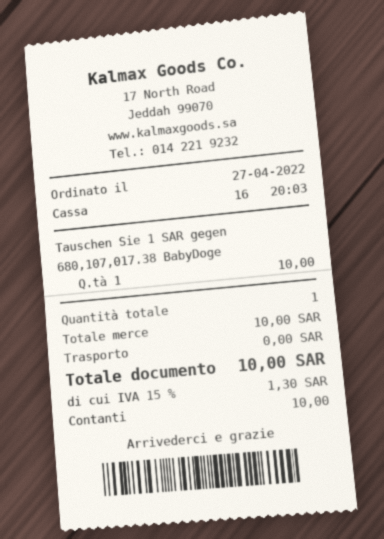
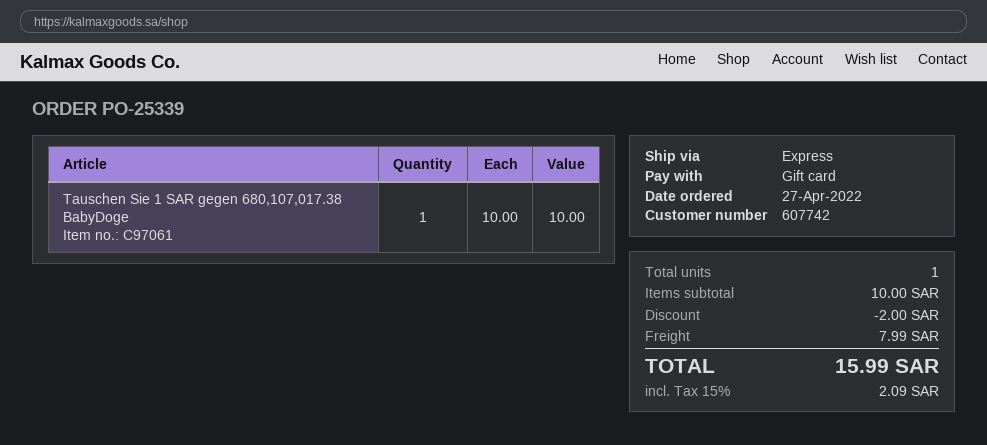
payment method: cash -> gift card
discount: none -> 2.00
shipping: 0.00 -> 7.99
tax: 15% = 1.30 -> 15% = 2.09
total: 10.00 -> 15.99

